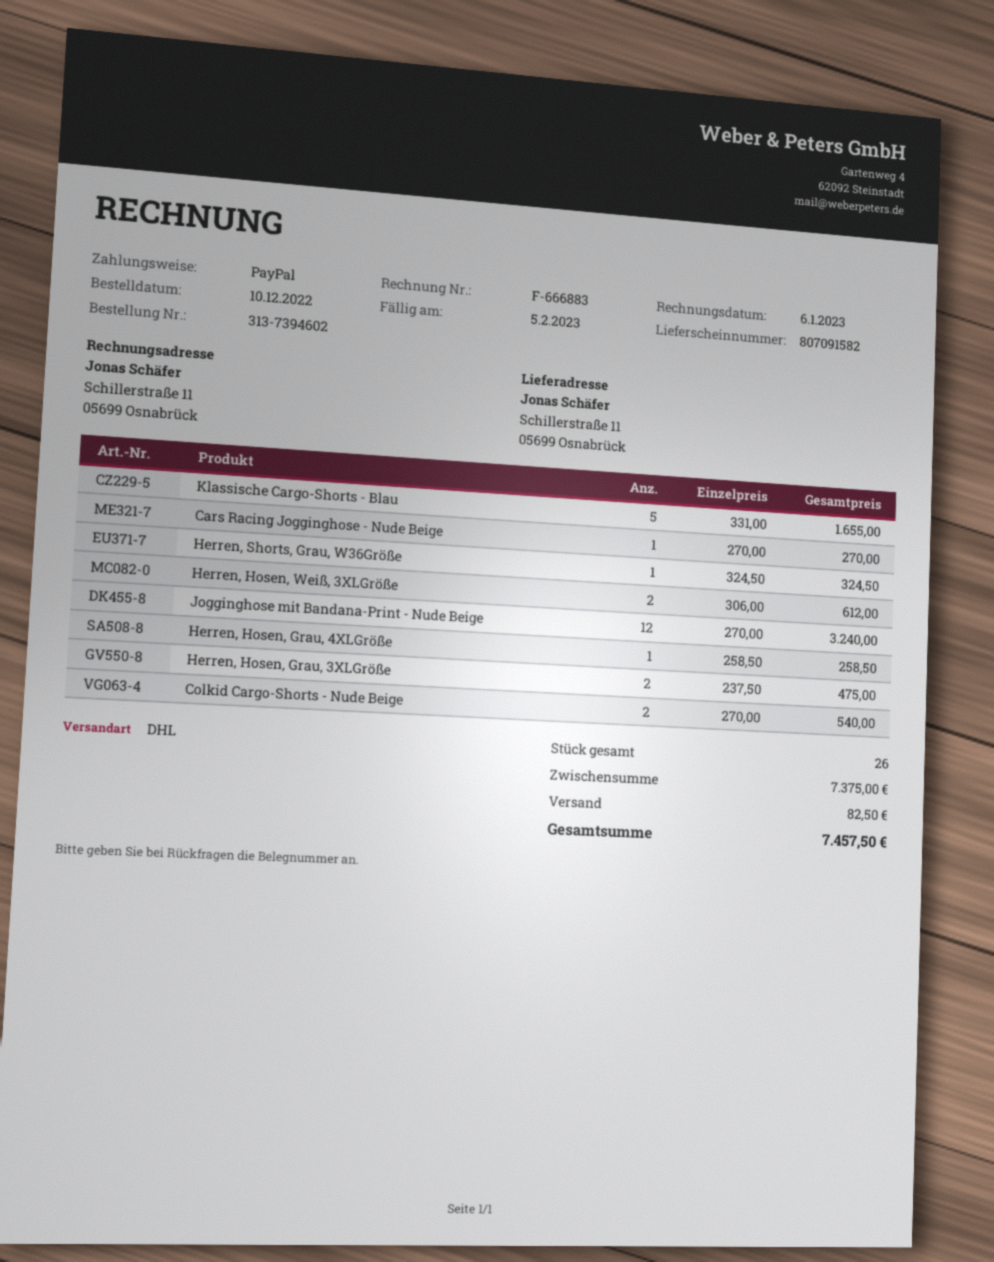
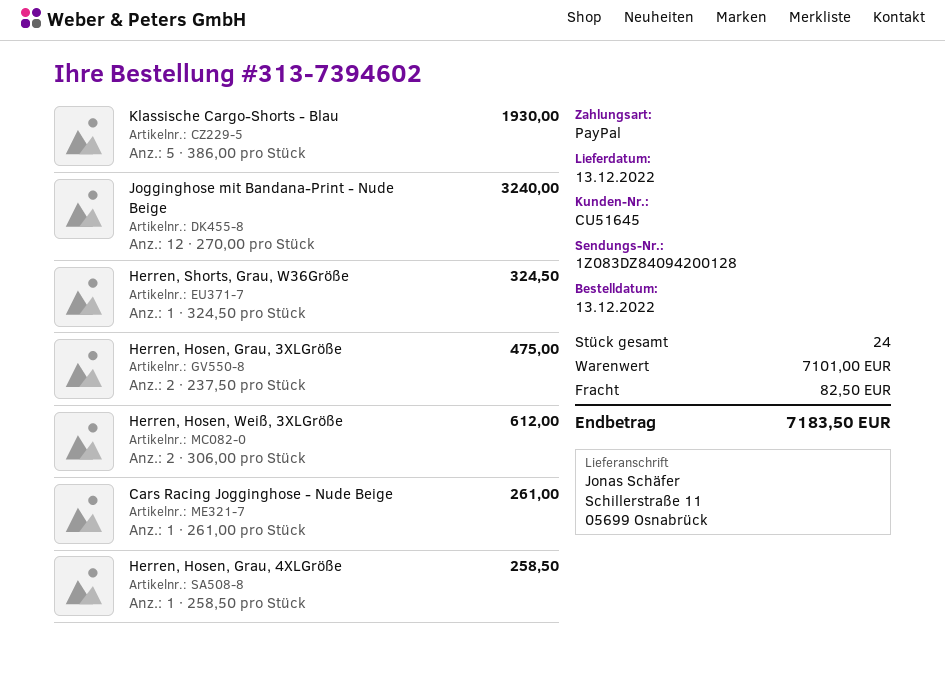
order date: 2022-12-10 -> 2022-12-13
Klassische Cargo-Shorts - Blau: 5 x 331.00 = 1655.00 -> 5 x 386.00 = 1930.00
Cars Racing Jogginghose - Nude Beige: 1 x 270.00 = 270.00 -> 1 x 261.00 = 261.00
Colkid Cargo-Shorts - Nude Beige: 2 x 270.00 = 540.00 -> none
total quantity: 26 -> 24
subtotal: 7375.00 -> 7101.00
total: 7457.50 -> 7183.50

